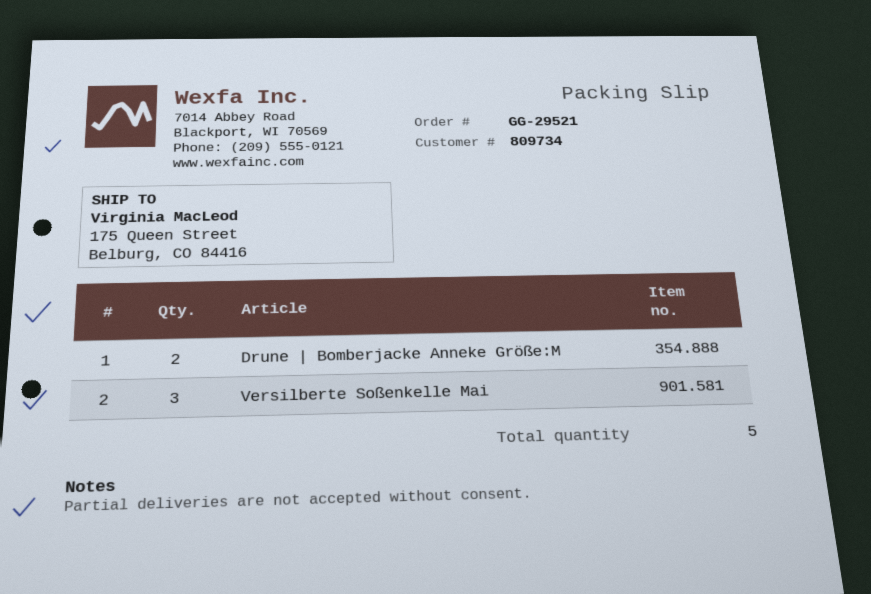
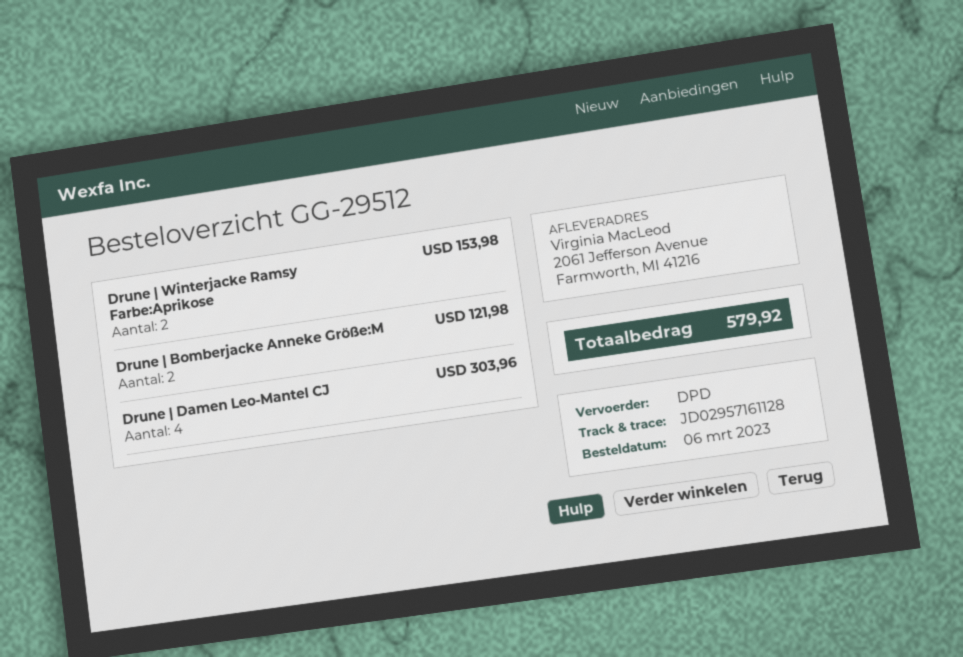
order number: GG-29521 -> GG-29512
ship to: 175 Queen Street, Belburg, CO 84416 -> 2061 Jefferson Avenue, Farmworth, MI 41216
Versilberte Soßenkelle Mai: 3 -> none
Drune | Winterjacke Ramsy Farbe:Aprikose: none -> 2
Drune | Damen Leo-Mantel CJ: none -> 4

